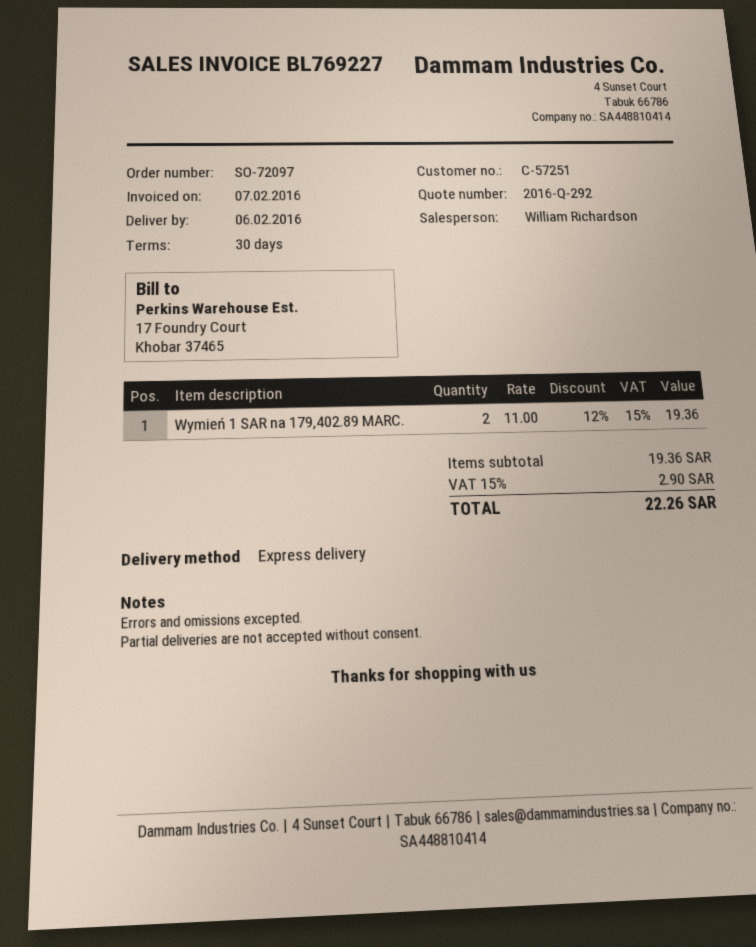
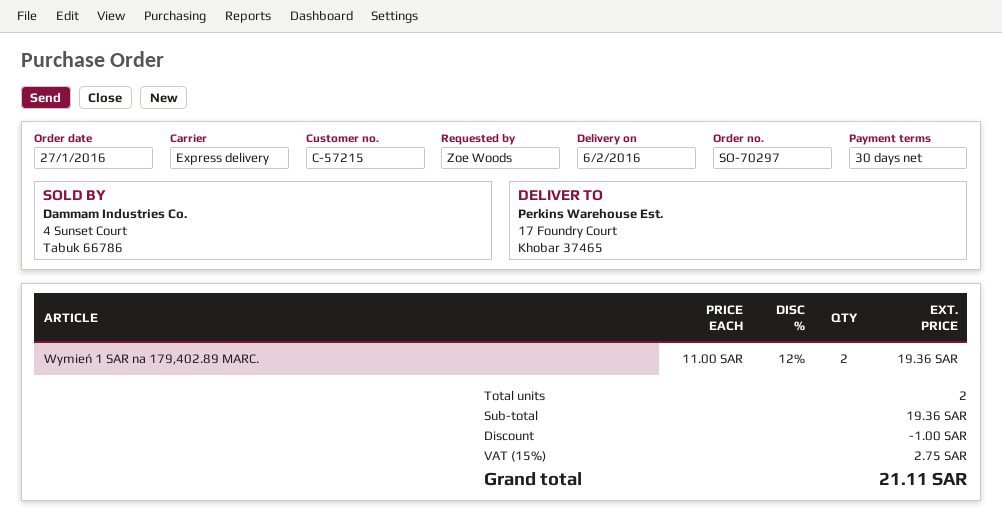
order number: SO-72097 -> SO-70297
customer number: C-57251 -> C-57215
discount: none -> 1.00
tax: 15% = 2.90 -> 15% = 2.75
total: 22.26 -> 21.11

